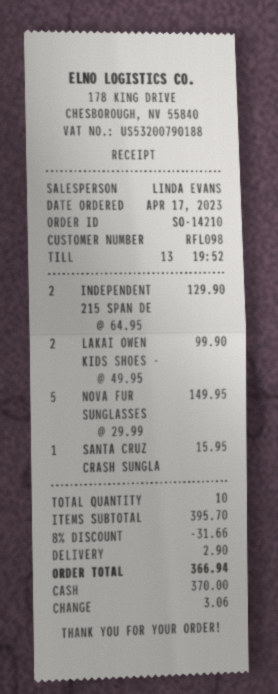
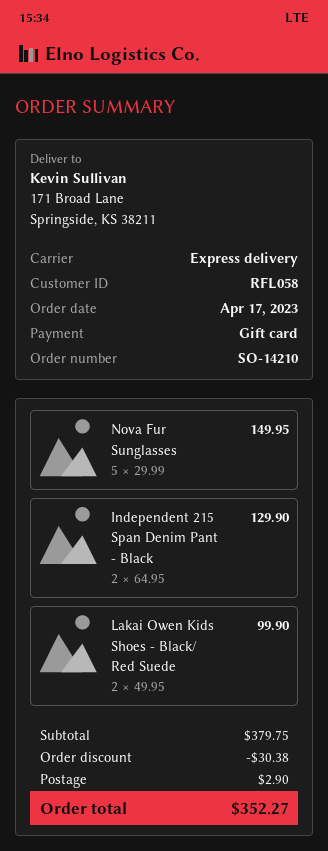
customer number: RFL098 -> RFL058
payment method: cash -> gift card
SANTA CRUZ CRASH SUNGLA: 1 x 15.95 = 15.95 -> none
subtotal: 395.70 -> 379.75
discount: 31.66 -> 30.38
total: 366.94 -> 352.27

